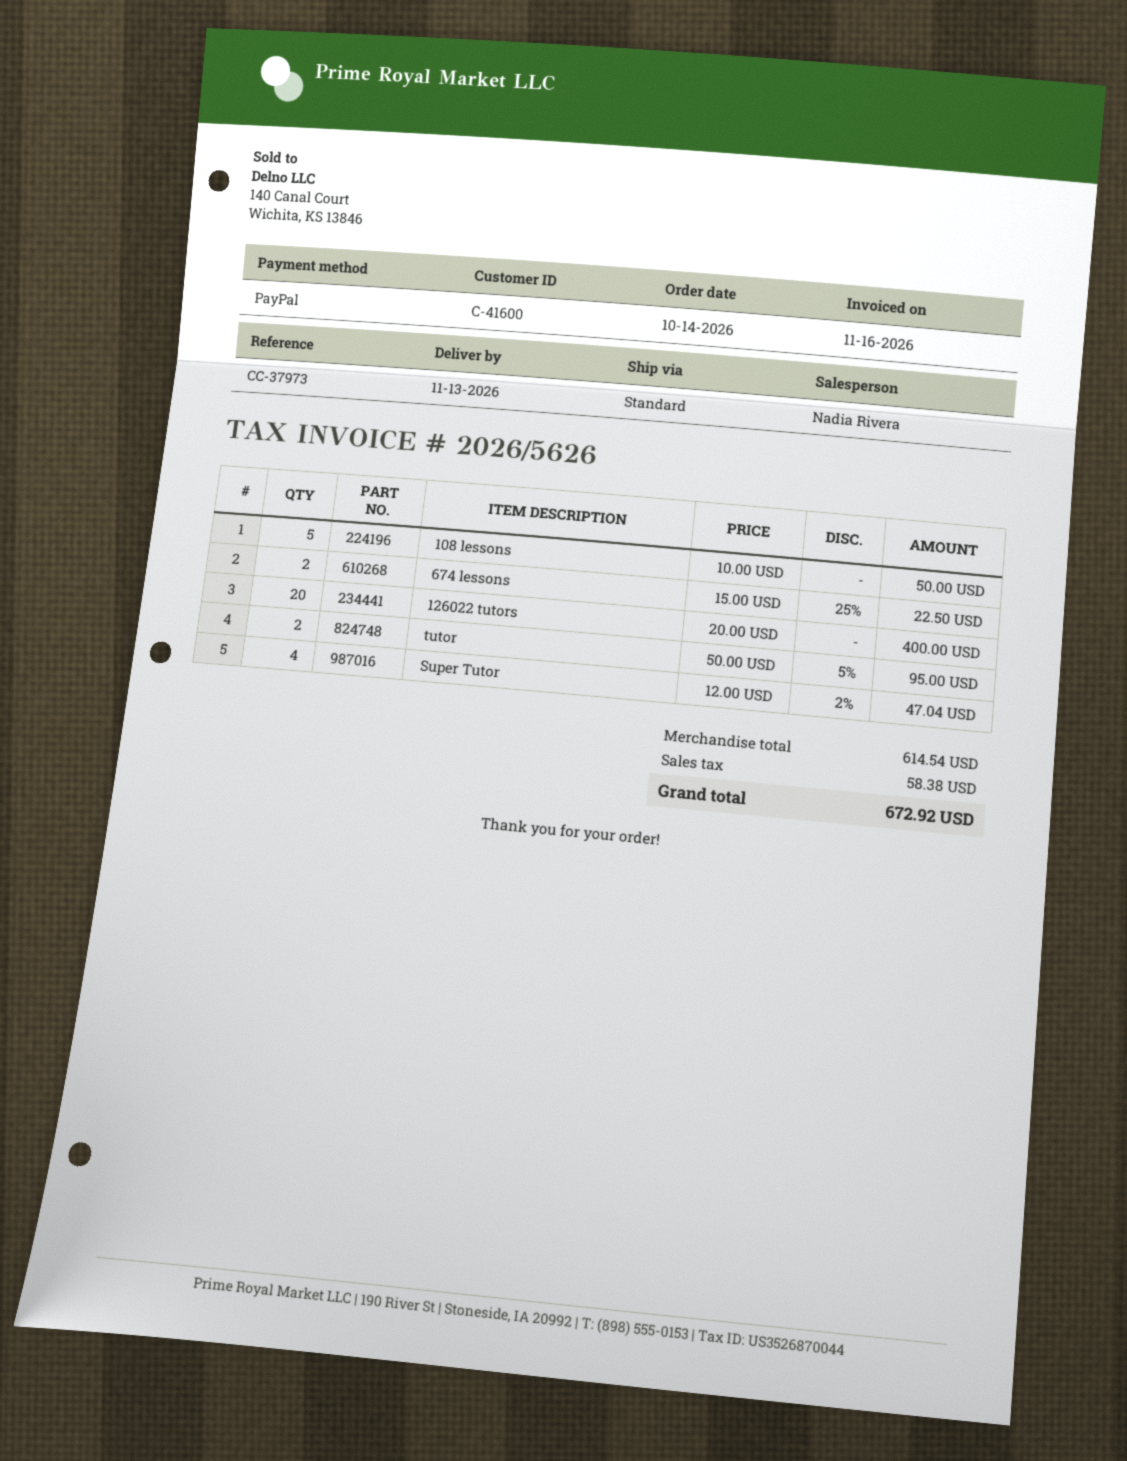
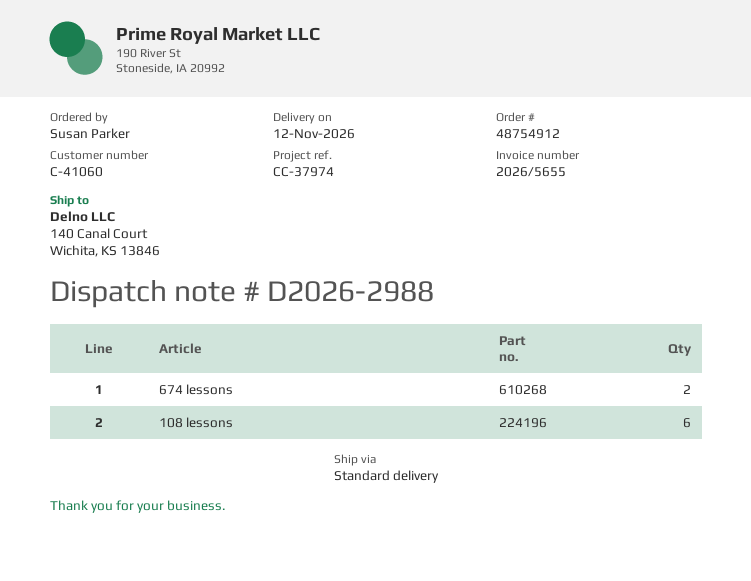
delivery date: 2026-11-13 -> 2026-11-12
invoice number: 2026/5626 -> 2026/5655
customer number: C-41600 -> C-41060
reference: CC-37973 -> CC-37974
108 lessons: 5 -> 6
126022 tutors: 20 -> none
tutor: 2 -> none
Super Tutor: 4 -> none

